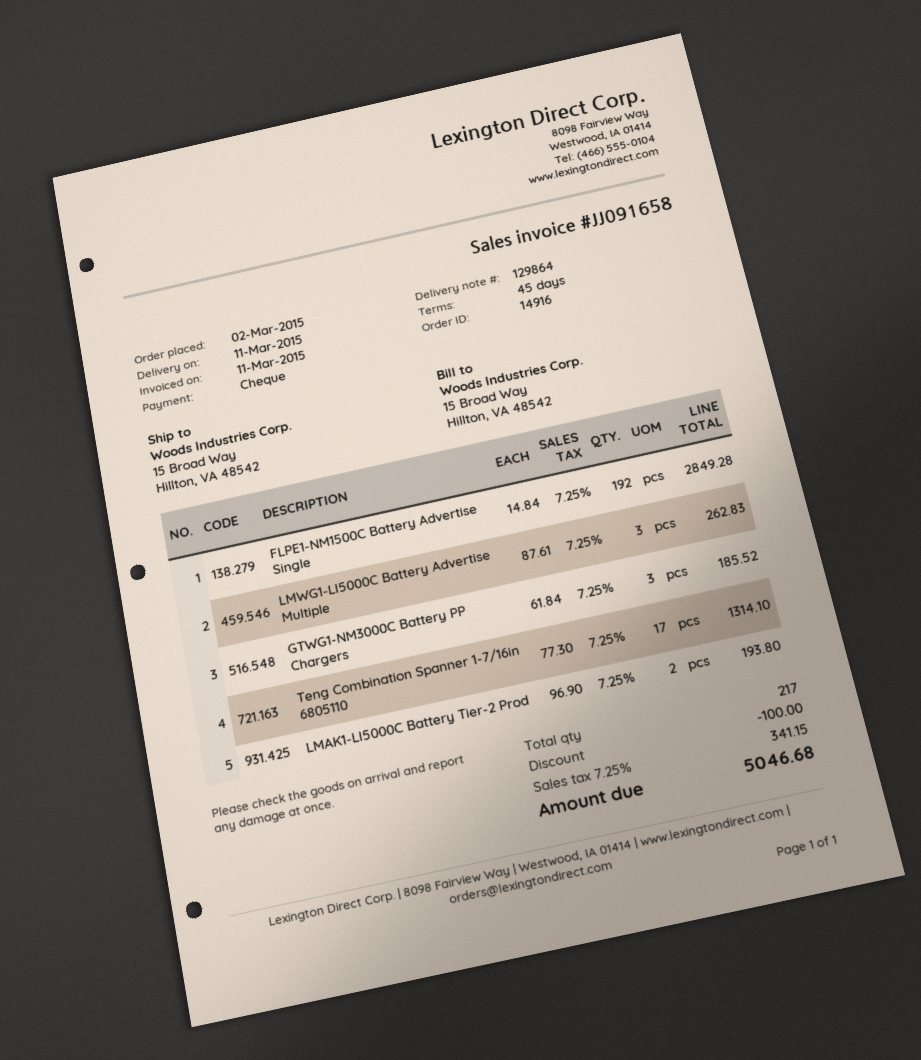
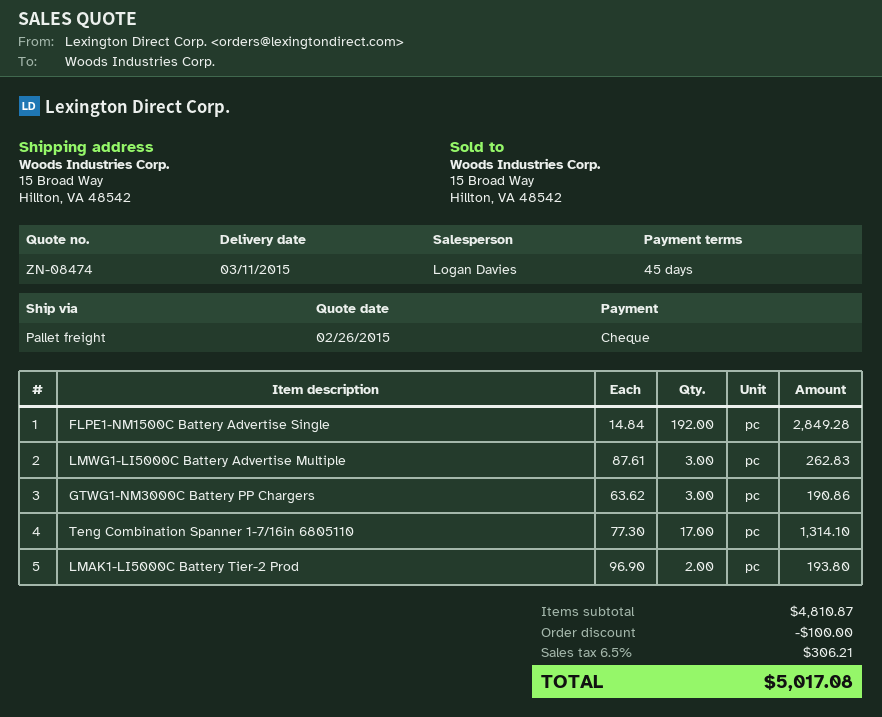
GTWG1-NM3000C Battery PP Chargers: 3 x 61.84 = 185.52 -> 3 x 63.62 = 190.86
tax: 7.25% = 341.15 -> 6.5% = 306.21
total: 5046.68 -> 5017.08

